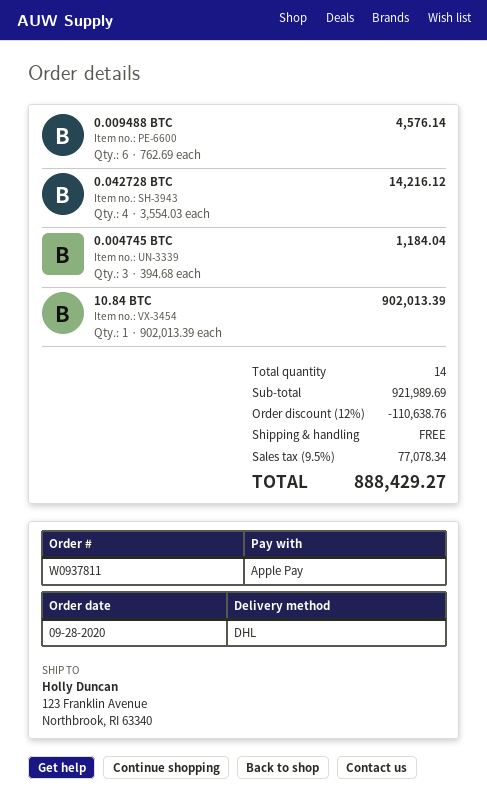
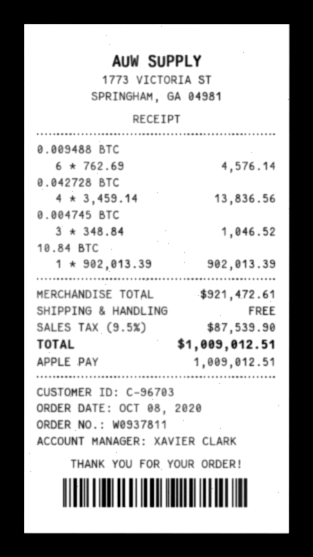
order date: 2020-09-28 -> 2020-10-08
0.042728 BTC: 4 x 3554.03 = 14216.12 -> 4 x 3459.14 = 13836.56
0.004745 BTC: 3 x 394.68 = 1184.04 -> 3 x 348.84 = 1046.52
subtotal: 921989.69 -> 921472.61
discount: 12% = 110638.76 -> none
tax: 9.5% = 77078.34 -> 9.5% = 87539.90
total: 888429.27 -> 1009012.51

